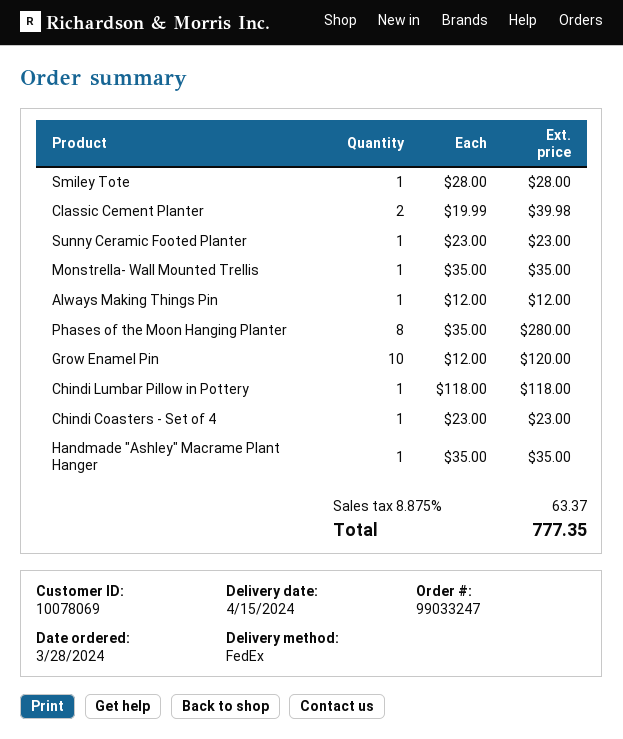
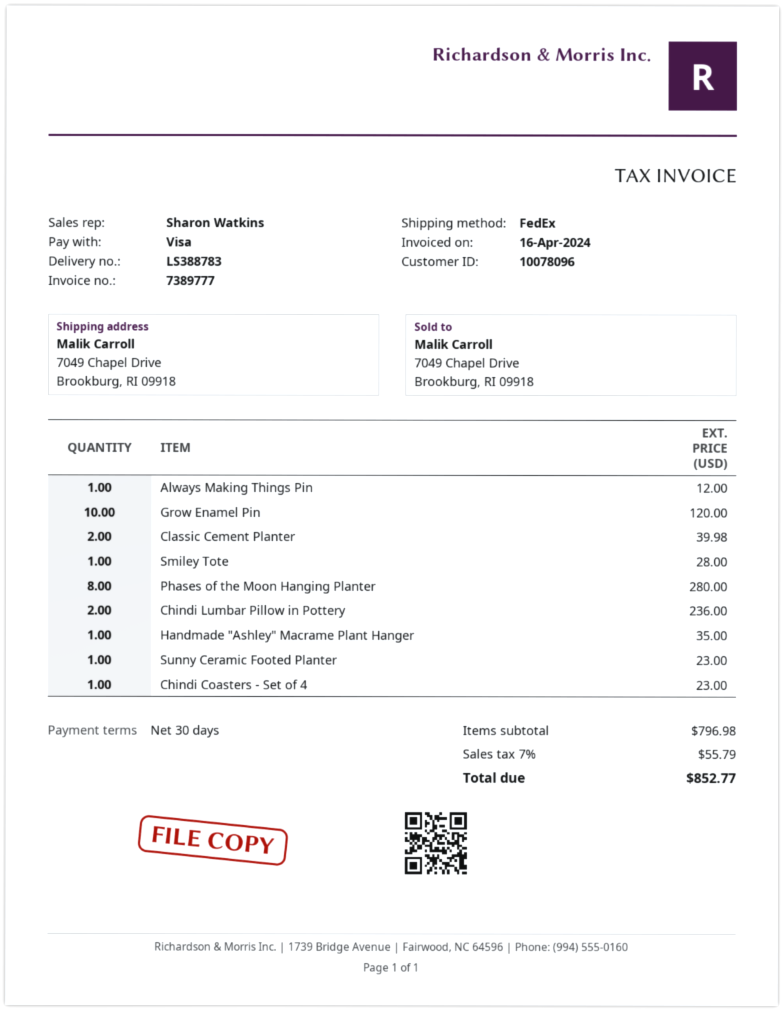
customer number: 10078069 -> 10078096
Monstrella- Wall Mounted Trellis: 1 for 35.00 -> none
Chindi Lumbar Pillow in Pottery: 1 for 118.00 -> 2 for 236.00
tax: 8.875% = 63.37 -> 7% = 55.79
total: 777.35 -> 852.77

